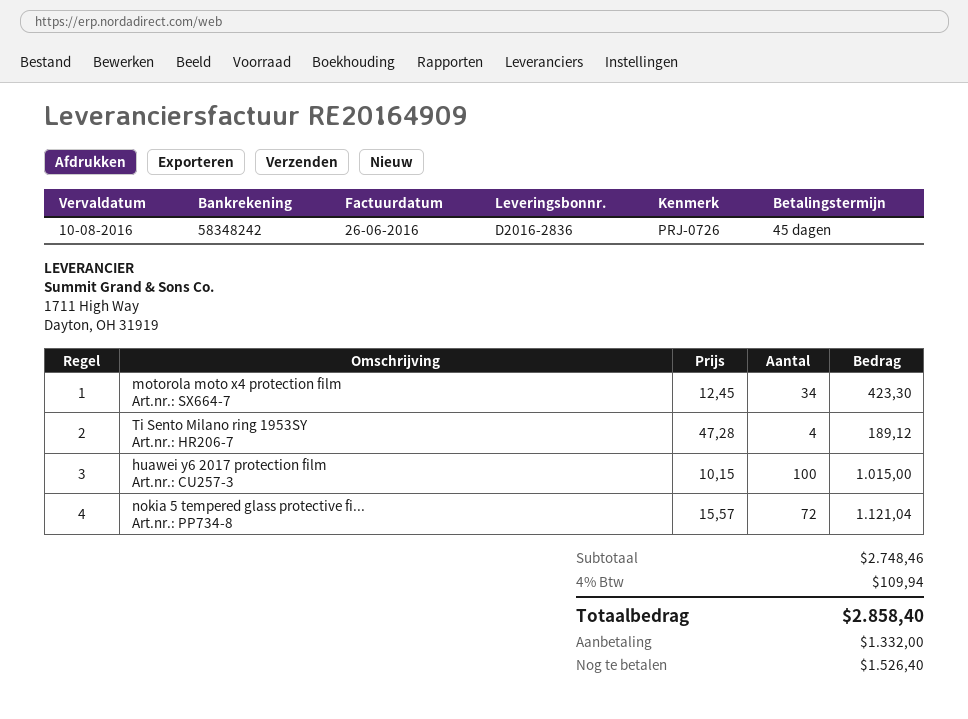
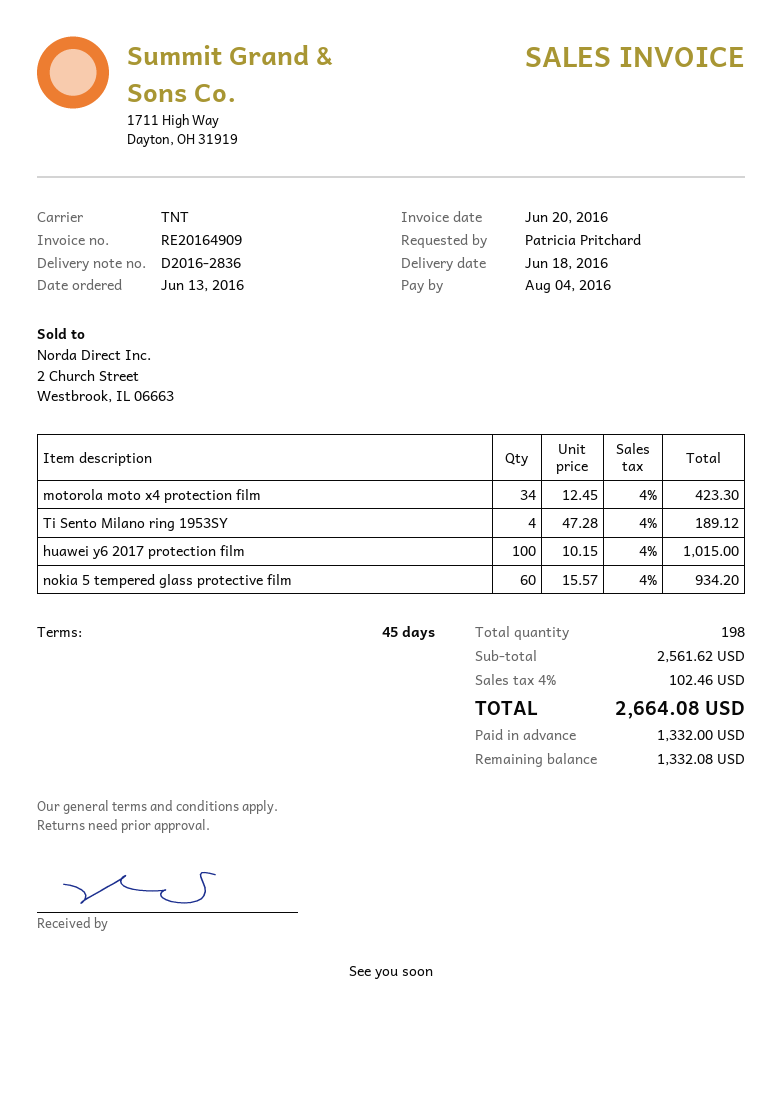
invoice date: 2016-06-26 -> 2016-06-20
due date: 2016-08-10 -> 2016-08-04
nokia 5 tempered glass protective fi...: 72 x 15.57 = 1121.04 -> 60 x 15.57 = 934.20
subtotal: 2748.46 -> 2561.62
tax: 4% = 109.94 -> 4% = 102.46
total: 2858.40 -> 2664.08
balance: 1526.40 -> 1332.08

